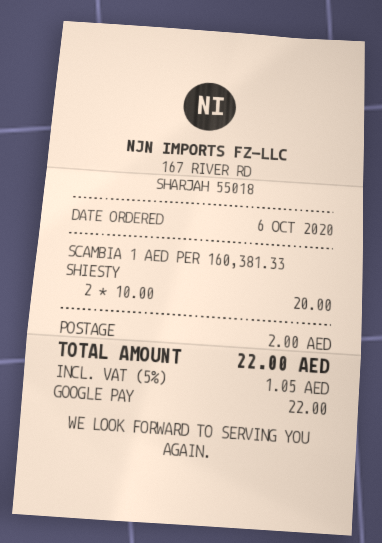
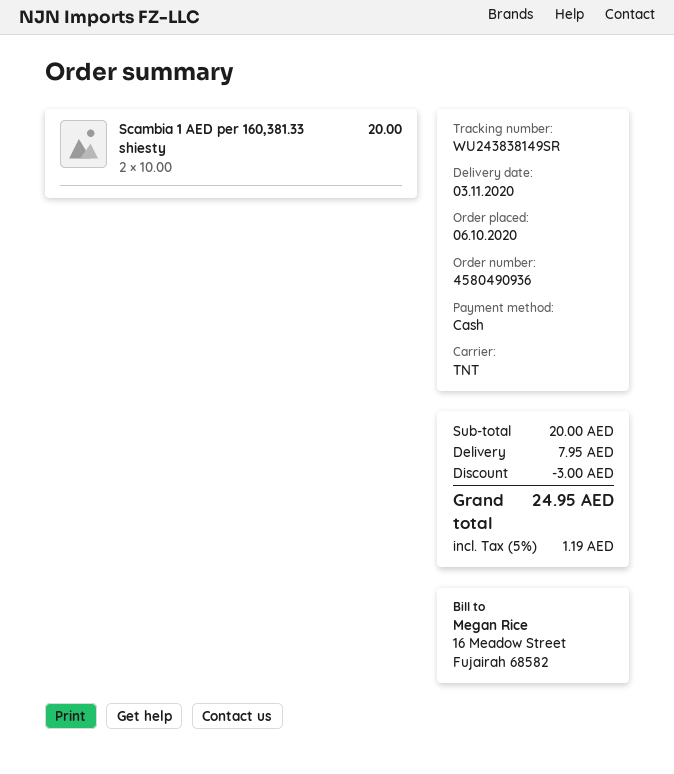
payment method: Google Pay -> cash
discount: none -> 3.00
shipping: 2.00 -> 7.95
tax: 5% = 1.05 -> 5% = 1.19
total: 22.00 -> 24.95

